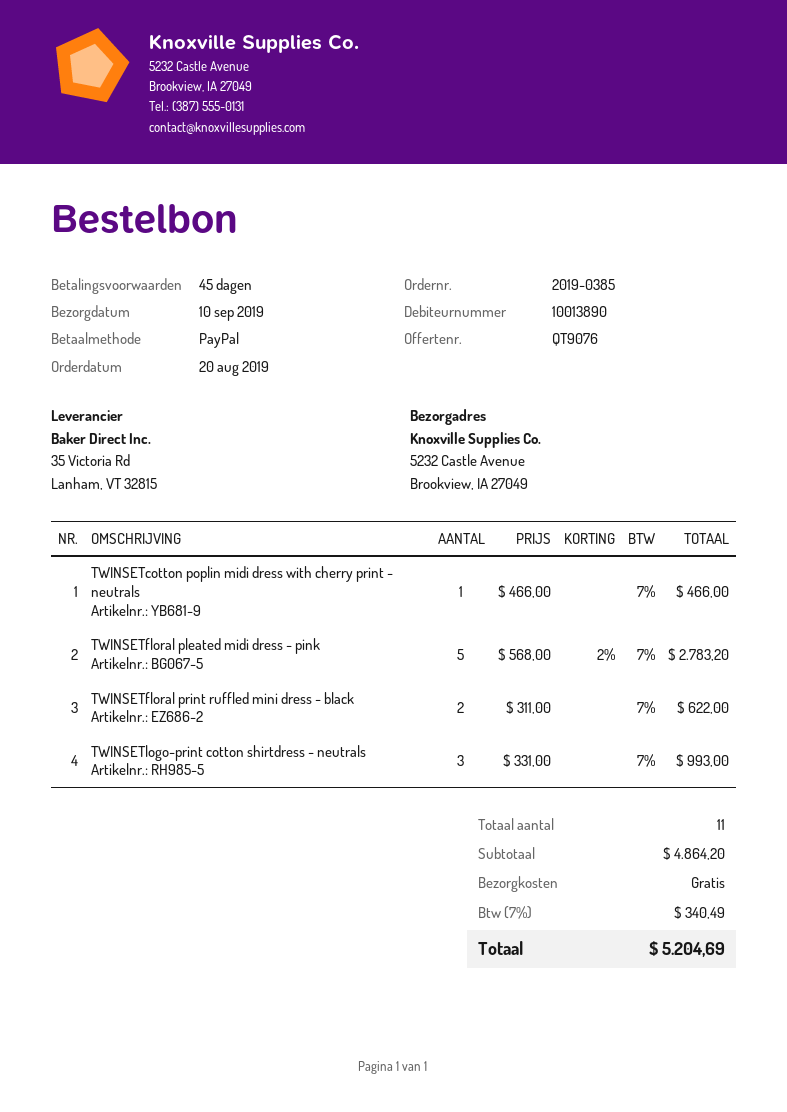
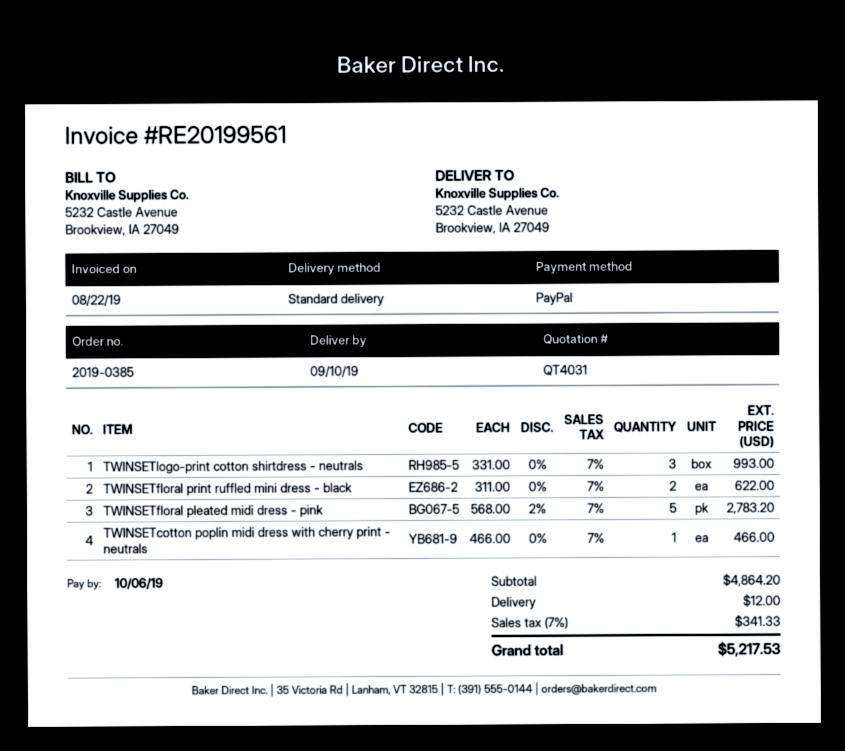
quote number: QT9076 -> QT4031
shipping: 0.00 -> 12.00
tax: 7% = 340.49 -> 7% = 341.33
total: 5204.69 -> 5217.53

